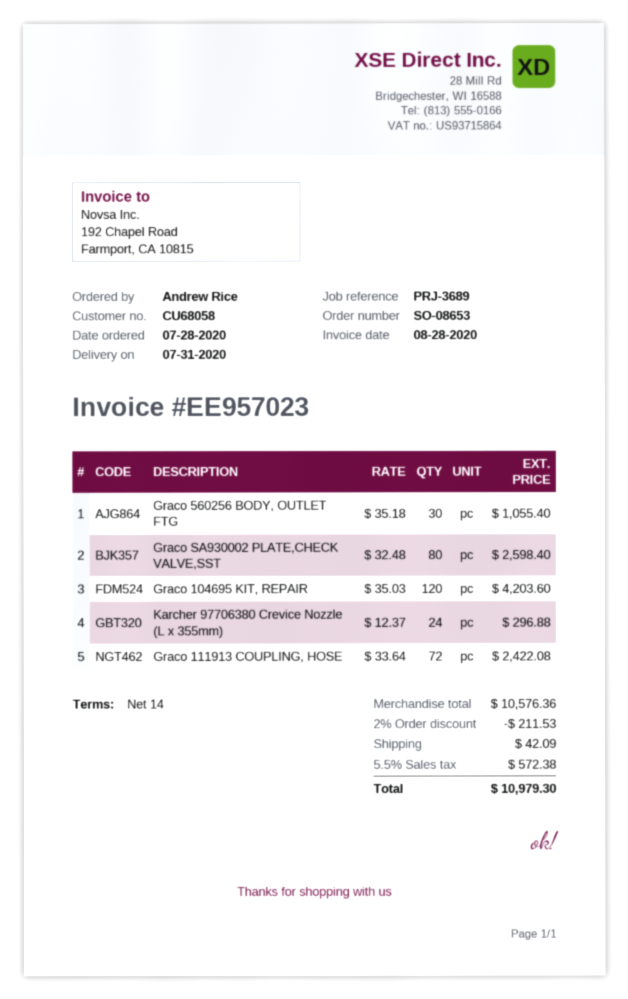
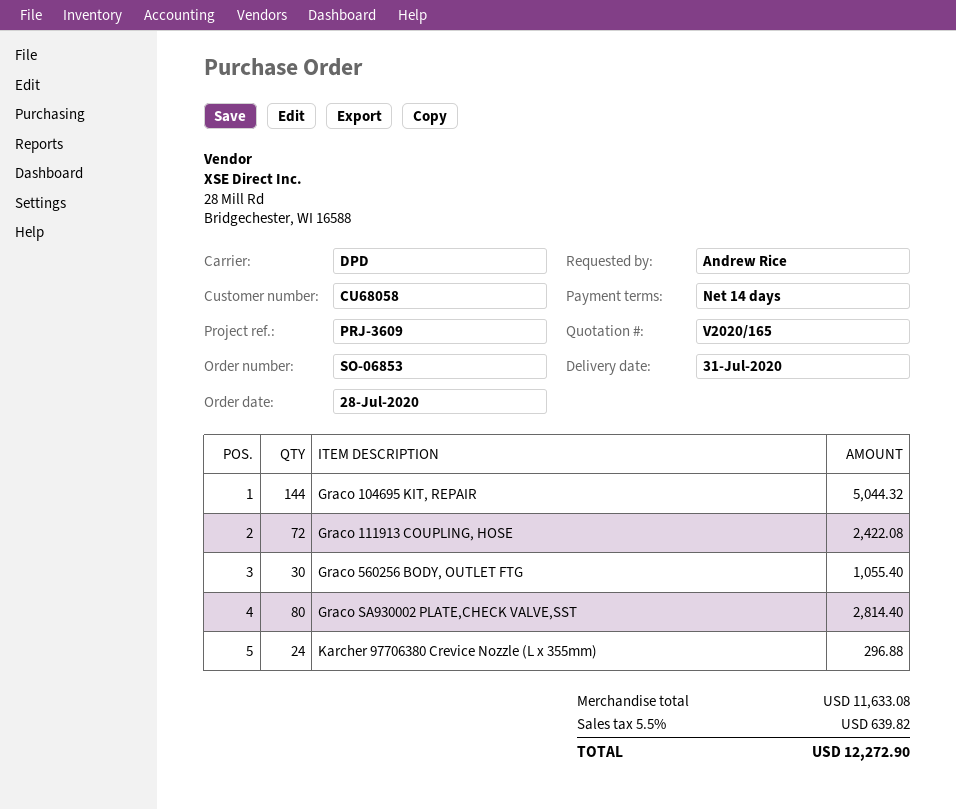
order number: SO-08653 -> SO-06853
reference: PRJ-3689 -> PRJ-3609
Graco SA930002 PLATE,CHECK VALVE,SST: 80 for 2598.40 -> 80 for 2814.40
Graco 104695 KIT, REPAIR: 120 for 4203.60 -> 144 for 5044.32
subtotal: 10576.36 -> 11633.08
discount: 2% = 211.53 -> none
shipping: 42.09 -> none
tax: 5.5% = 572.38 -> 5.5% = 639.82
total: 10979.30 -> 12272.90

